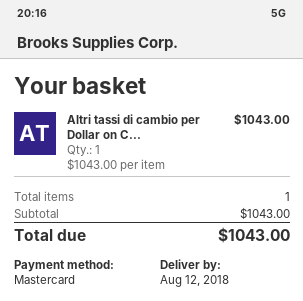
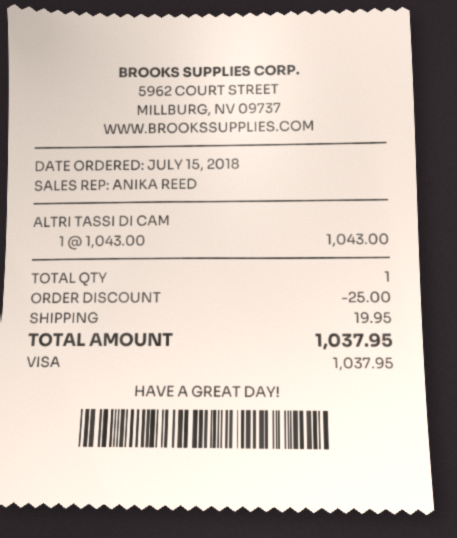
payment method: Mastercard -> Visa
discount: none -> 25.00
shipping: none -> 19.95
total: 1043.00 -> 1037.95

